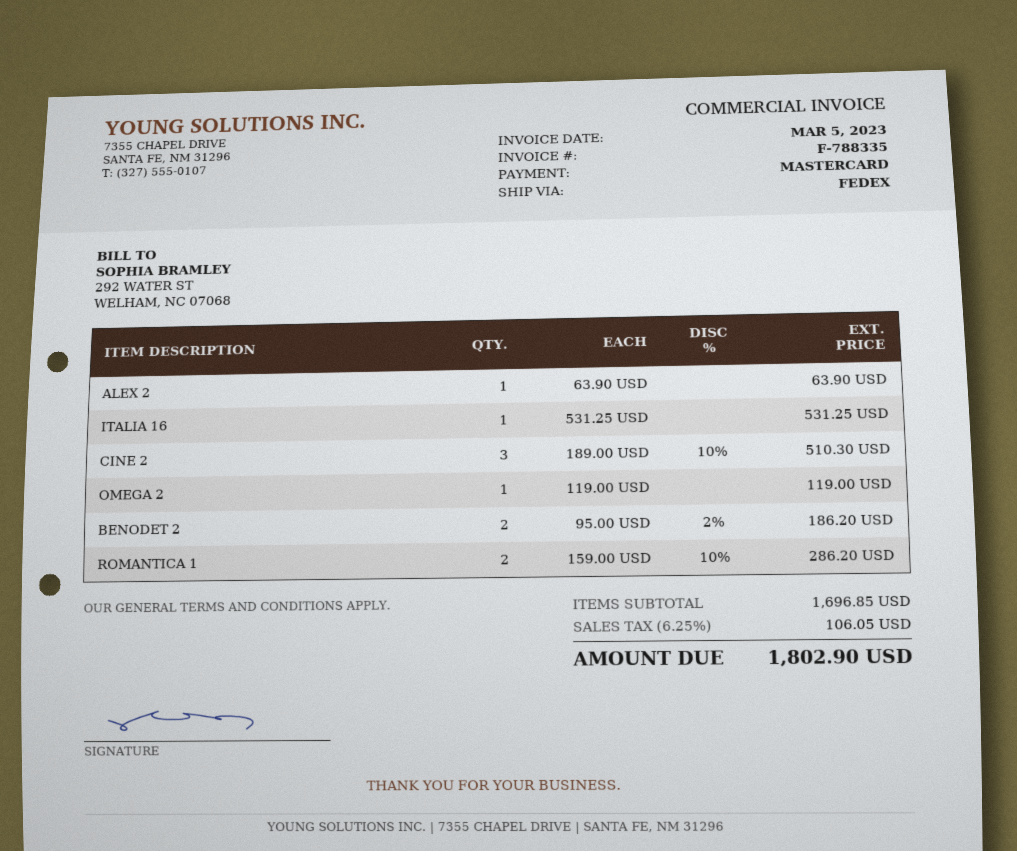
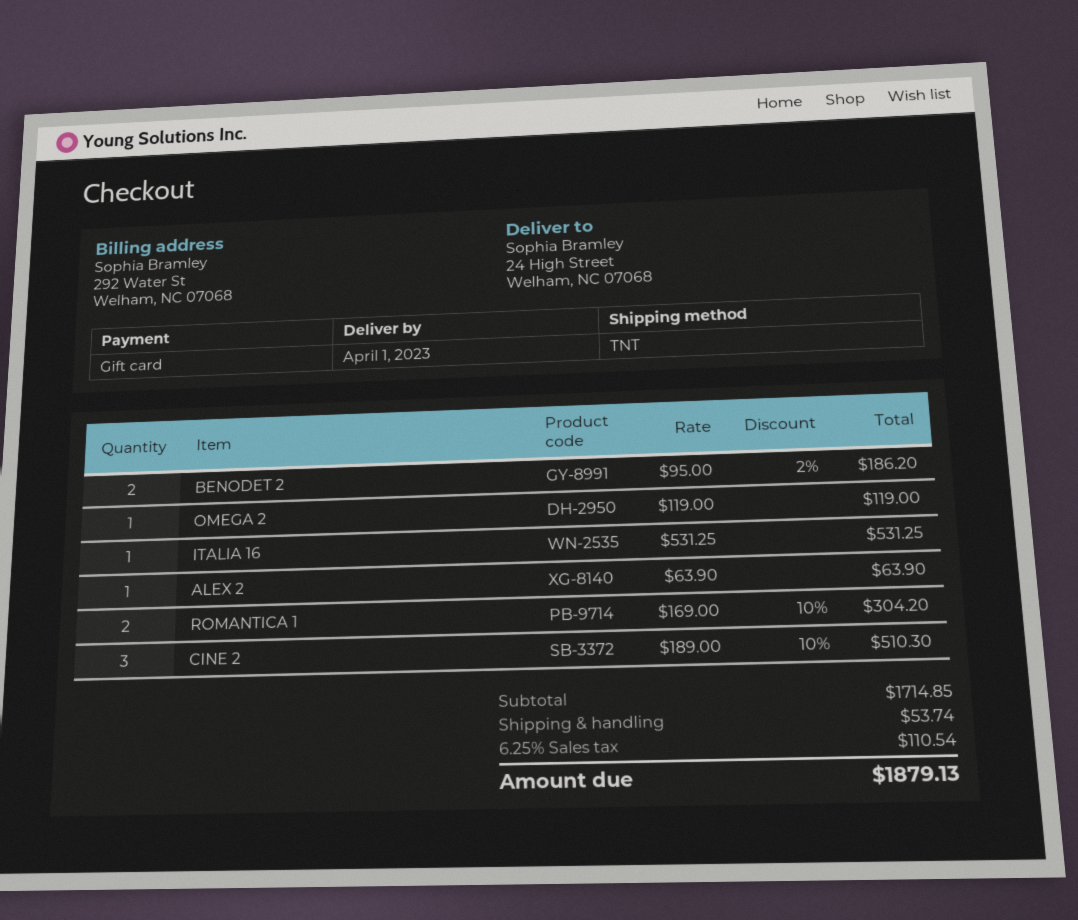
payment method: Mastercard -> gift card
shipping method: FedEx -> TNT
ROMANTICA 1: 2 x 159.00 - 10% = 286.20 -> 2 x 169.00 - 10% = 304.20
subtotal: 1696.85 -> 1714.85
shipping: none -> 53.74
tax: 6.25% = 106.05 -> 6.25% = 110.54
total: 1802.90 -> 1879.13

